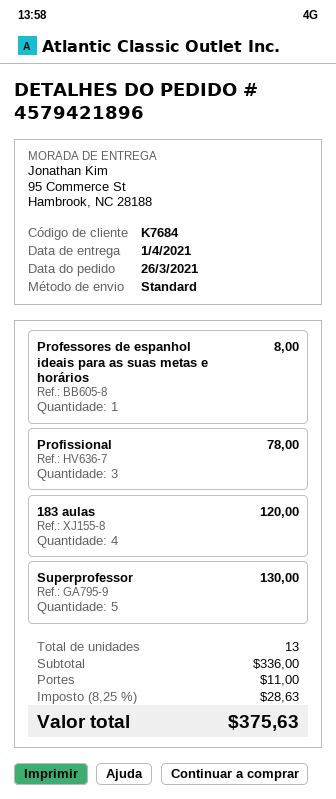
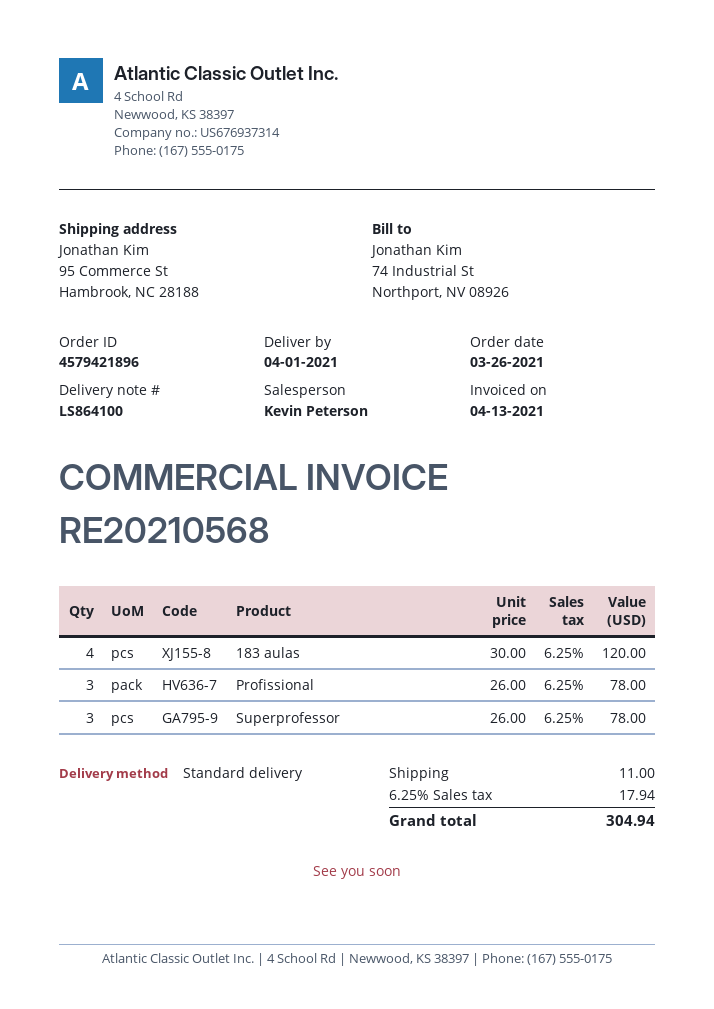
Professores de espanhol ideais para as suas metas e horários: 1 for 8.00 -> none
Superprofessor: 5 for 130.00 -> 3 for 78.00
tax: 8.25% = 28.63 -> 6.25% = 17.94
total: 375.63 -> 304.94

